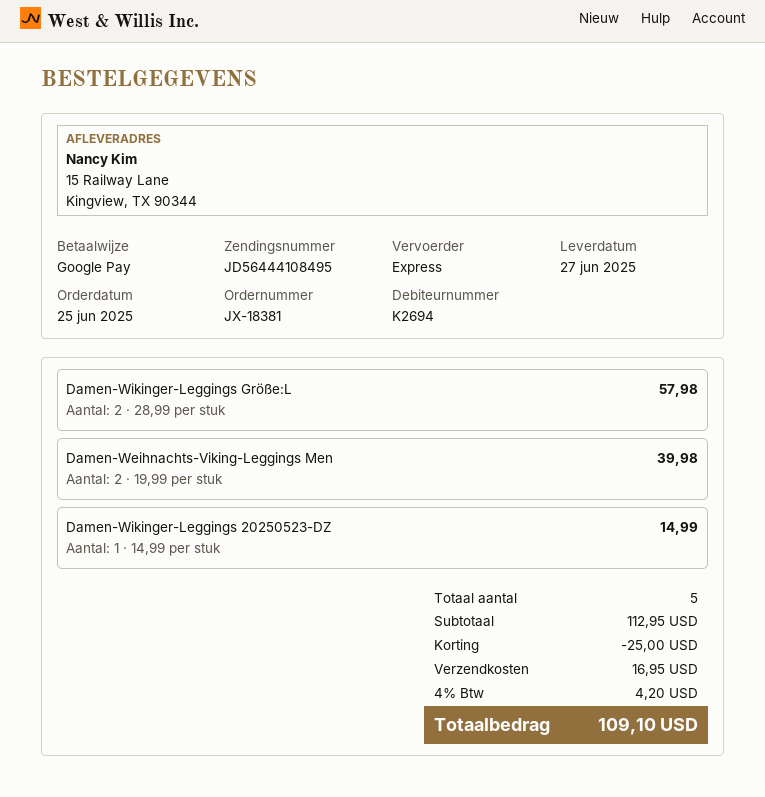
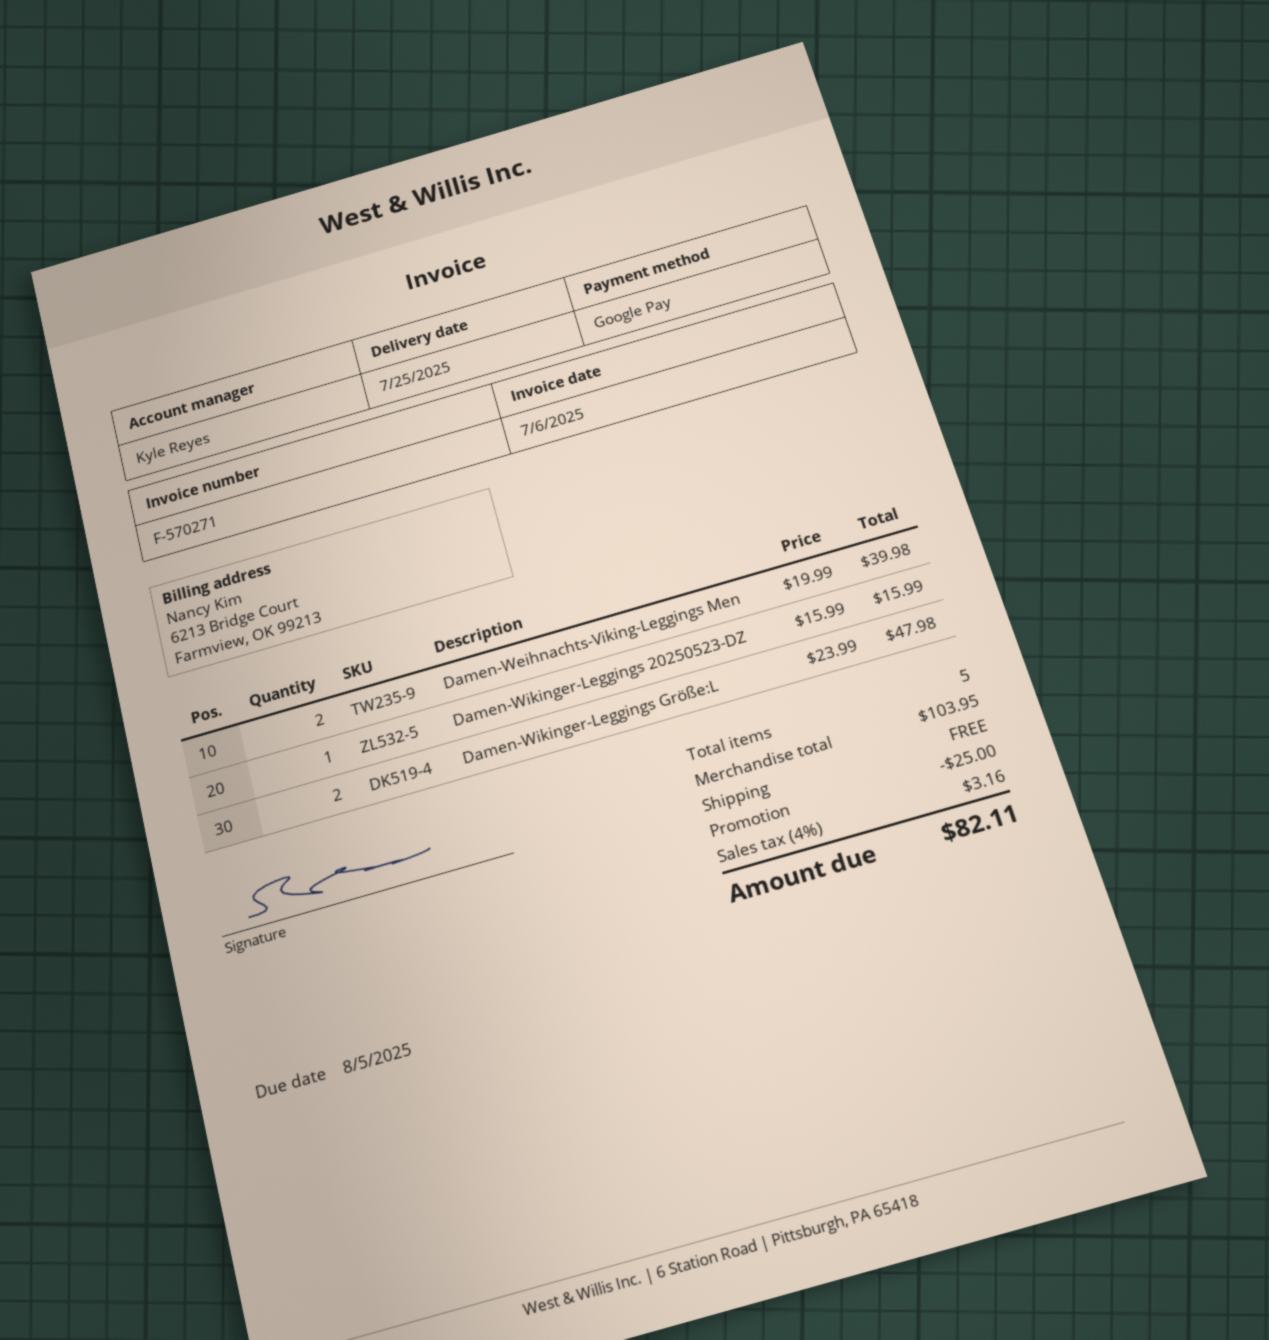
delivery date: 2025-06-27 -> 2025-07-25
Damen-Wikinger-Leggings Größe:L: 2 x 28.99 = 57.98 -> 2 x 23.99 = 47.98
Damen-Wikinger-Leggings 20250523-DZ: 1 x 14.99 = 14.99 -> 1 x 15.99 = 15.99
subtotal: 112.95 -> 103.95
shipping: 16.95 -> 0.00
tax: 4% = 4.20 -> 4% = 3.16
total: 109.10 -> 82.11

